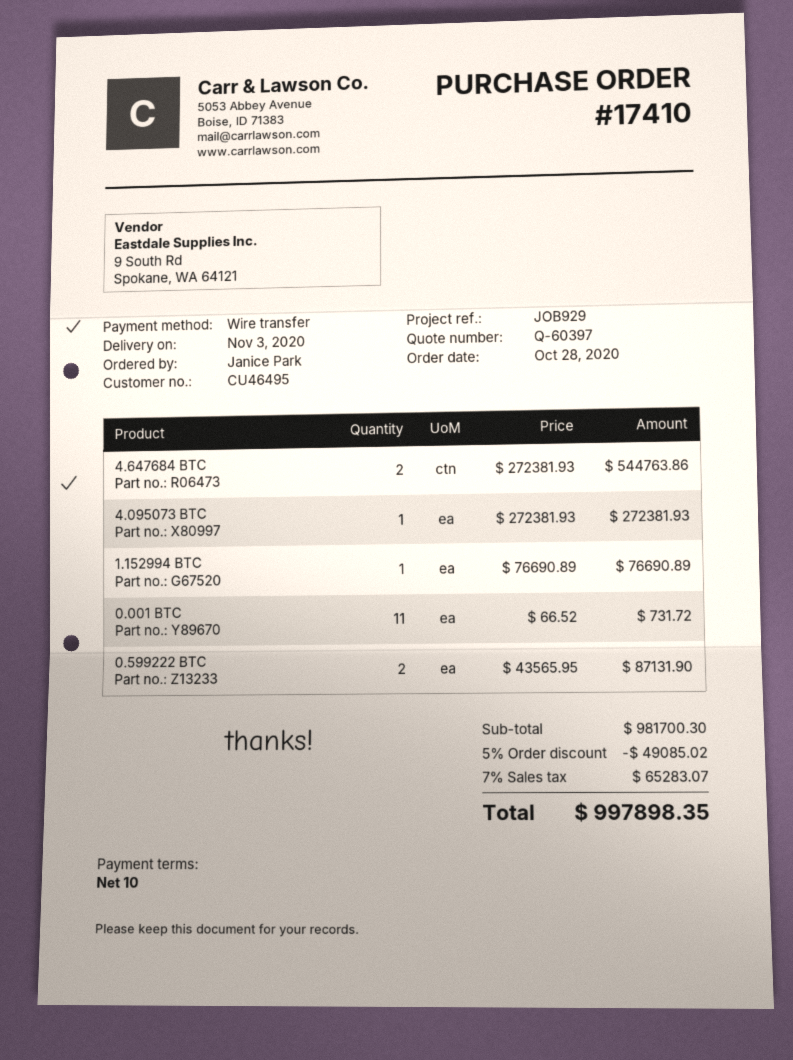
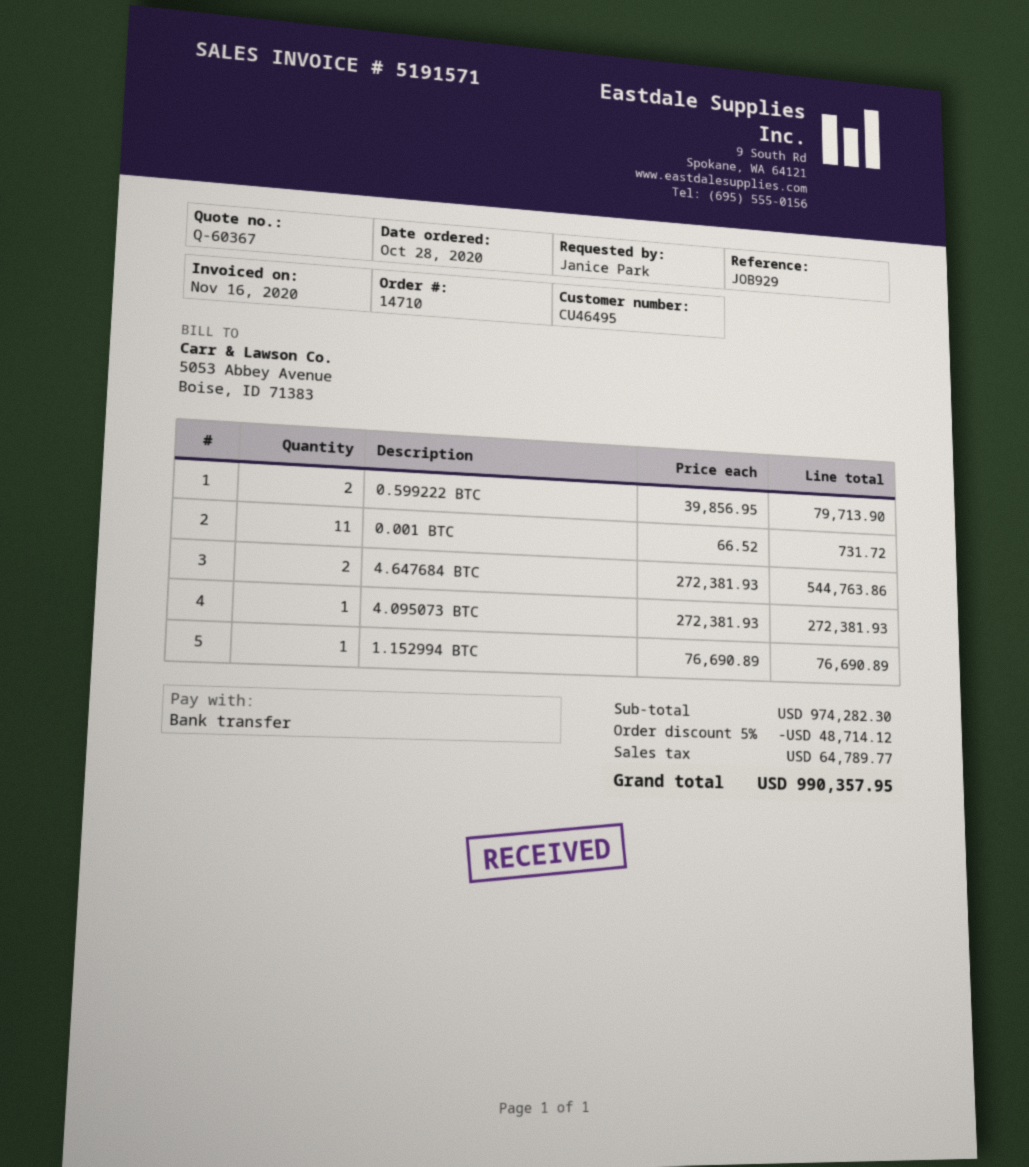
quote number: Q-60397 -> Q-60367
order number: 17410 -> 14710
0.599222 BTC: 2 x 43565.95 = 87131.90 -> 2 x 39856.95 = 79713.90
subtotal: 981700.30 -> 974282.30
discount: 5% = 49085.02 -> 5% = 48714.12
tax: 65283.07 -> 64789.77
total: 997898.35 -> 990357.95

